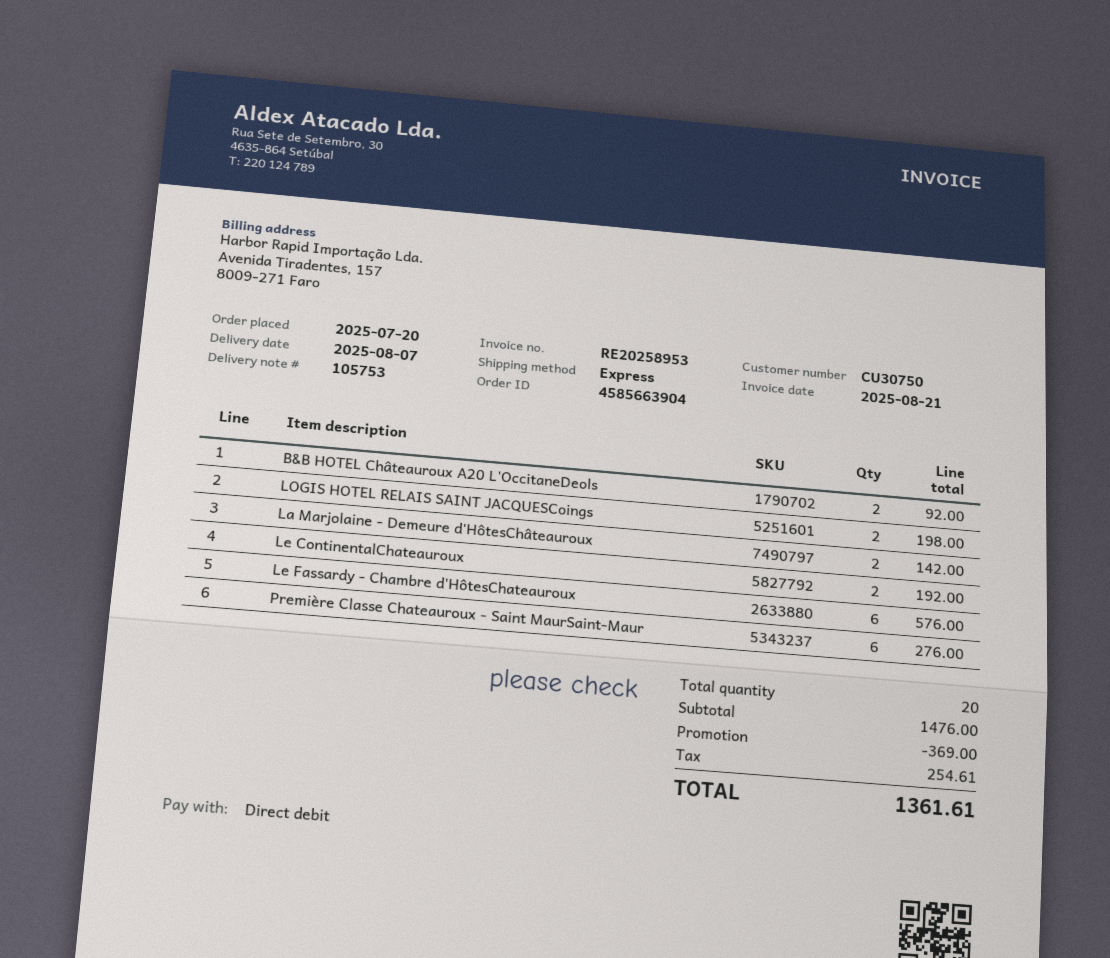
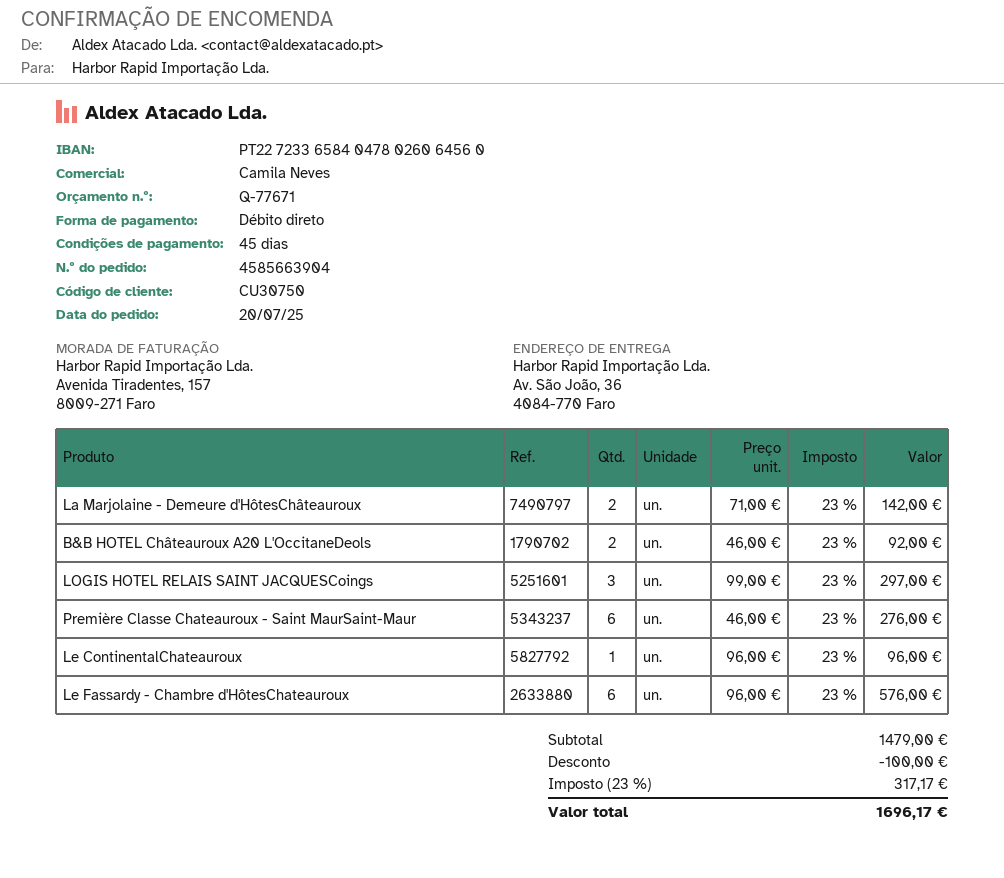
LOGIS HOTEL RELAIS SAINT JACQUESCoings: 2 for 198.00 -> 3 for 297.00
Le ContinentalChateauroux: 2 for 192.00 -> 1 for 96.00
subtotal: 1476.00 -> 1479.00
discount: 369.00 -> 100.00
tax: 254.61 -> 317.17
total: 1361.61 -> 1696.17

